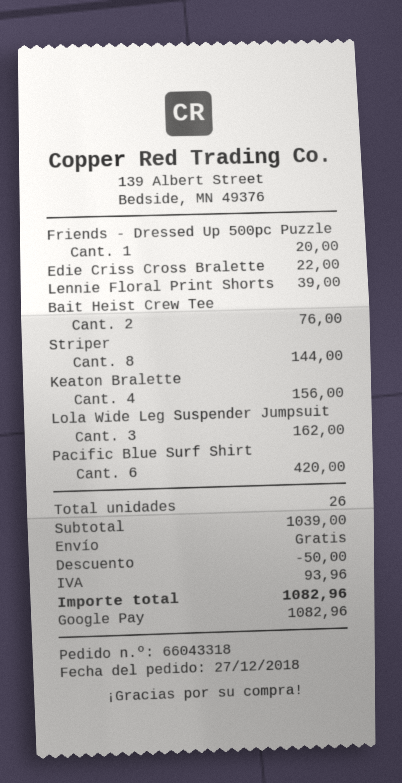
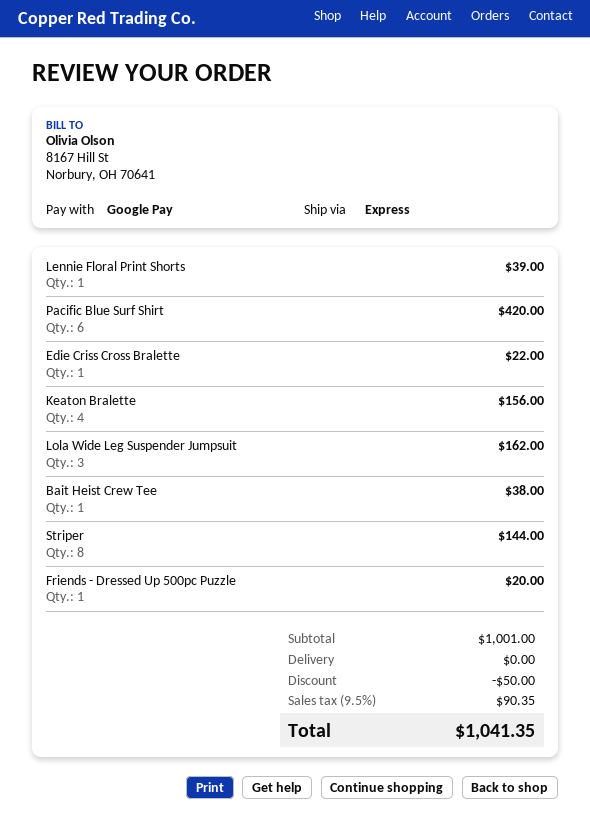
Bait Heist Crew Tee: 2 for 76.00 -> 1 for 38.00
subtotal: 1039.00 -> 1001.00
tax: 93.96 -> 90.35
total: 1082.96 -> 1041.35

